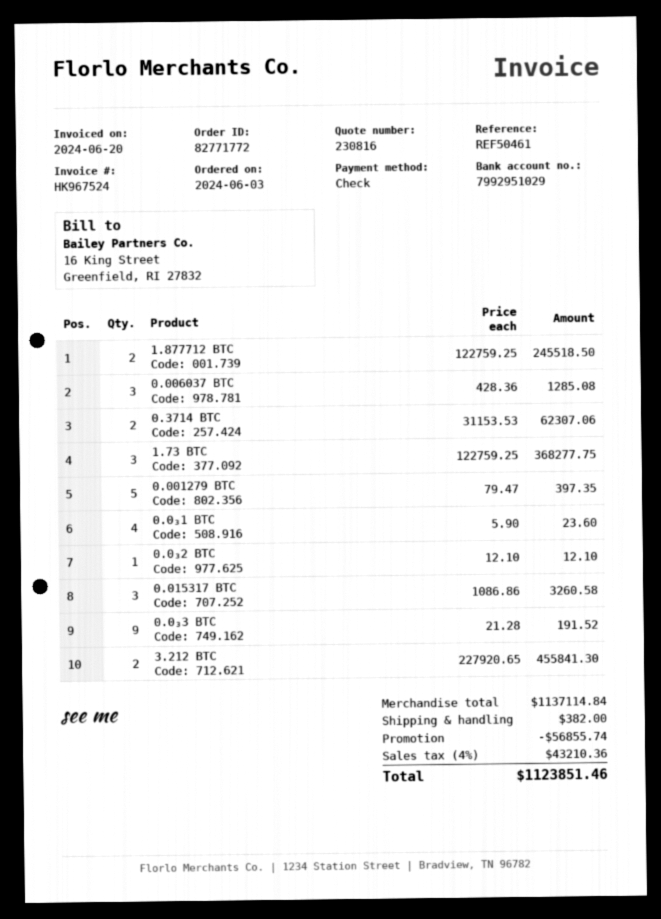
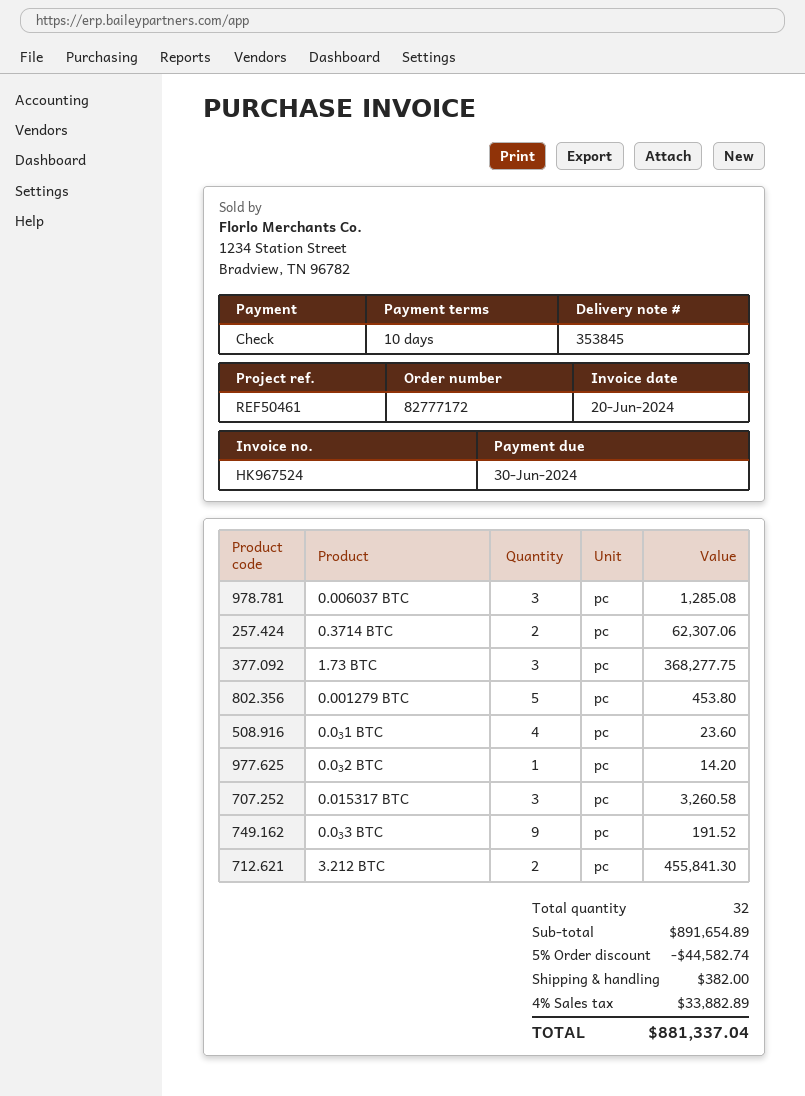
order number: 82771772 -> 82777172
1.877712 BTC: 2 for 245518.50 -> none
0.001279 BTC: 5 for 397.35 -> 5 for 453.80
0.0₃2 BTC: 1 for 12.10 -> 1 for 14.20
subtotal: 1137114.84 -> 891654.89
discount: 56855.74 -> 44582.74
tax: 4% = 43210.36 -> 4% = 33882.89
total: 1123851.46 -> 881337.04

